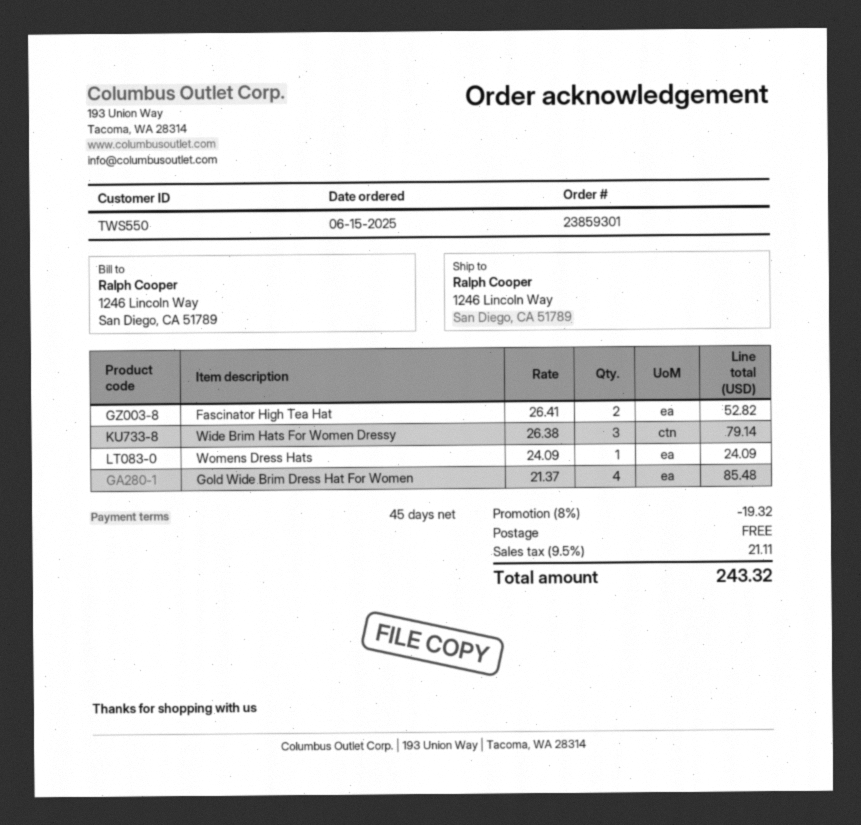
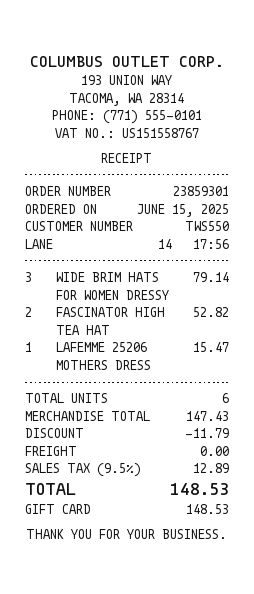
Womens Dress Hats: 1 for 24.09 -> none
Gold Wide Brim Dress Hat For Women: 4 for 85.48 -> none
LAFEMME 25206 MOTHERS DRESS: none -> 1 for 15.47
discount: 19.32 -> 11.79
tax: 9.5% = 21.11 -> 9.5% = 12.89
total: 243.32 -> 148.53

